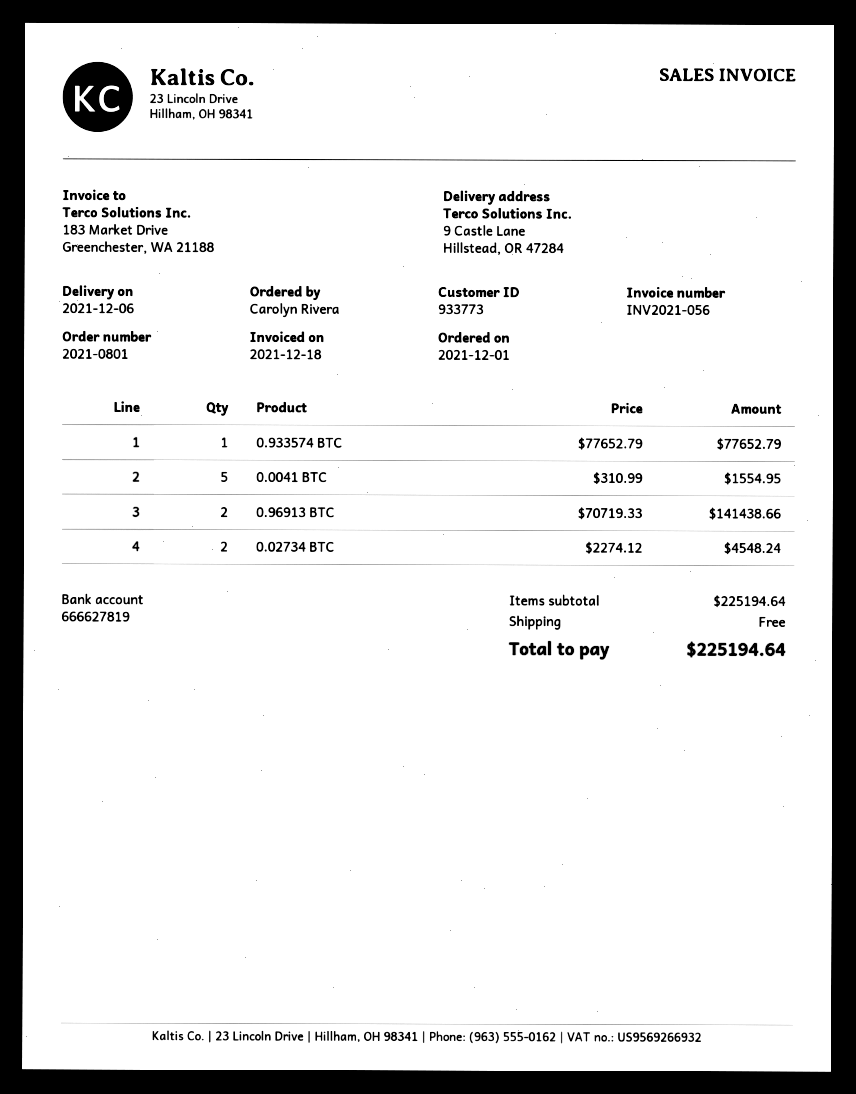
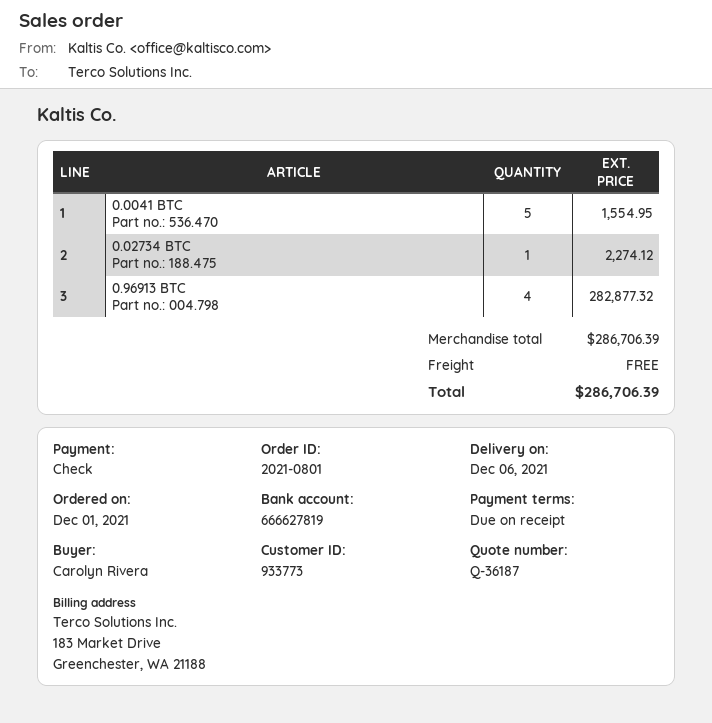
0.933574 BTC: 1 for 77652.79 -> none
0.96913 BTC: 2 for 141438.66 -> 4 for 282877.32
0.02734 BTC: 2 for 4548.24 -> 1 for 2274.12
subtotal: 225194.64 -> 286706.39
total: 225194.64 -> 286706.39

